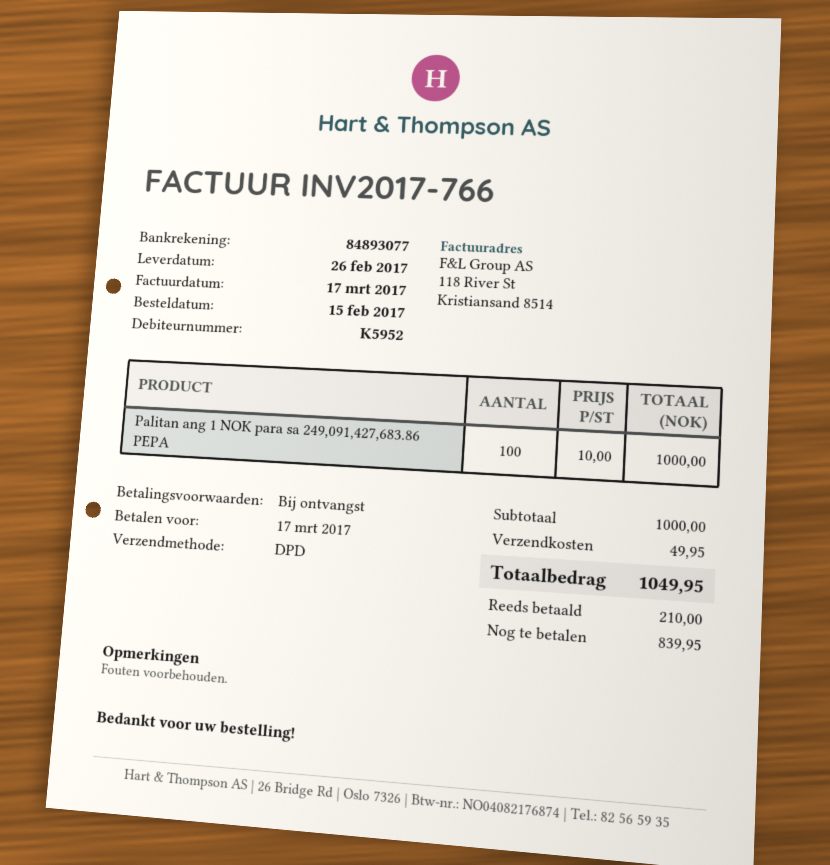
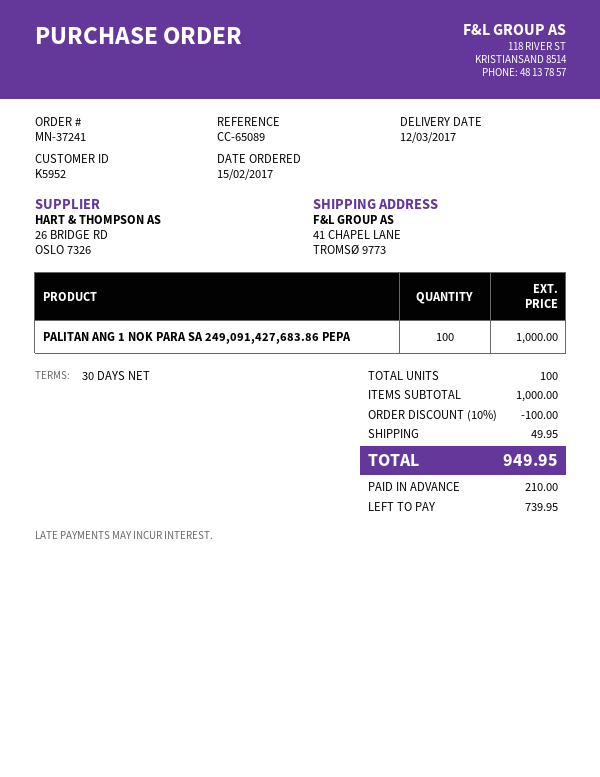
delivery date: 2017-02-26 -> 2017-03-12
payment terms: on receipt -> 30 days
discount: none -> 10% = 100.00
total: 1049.95 -> 949.95
balance: 839.95 -> 739.95

